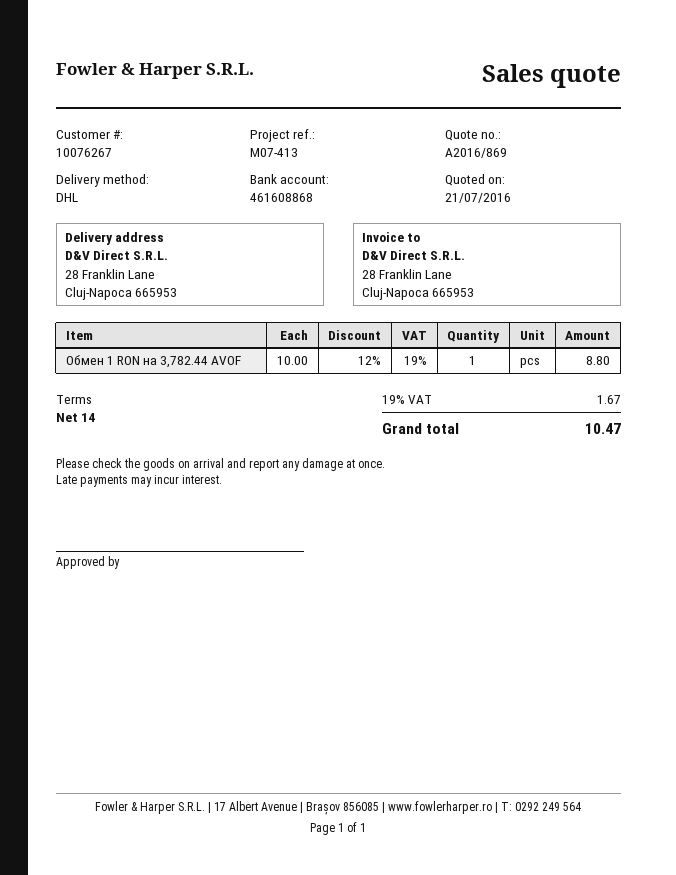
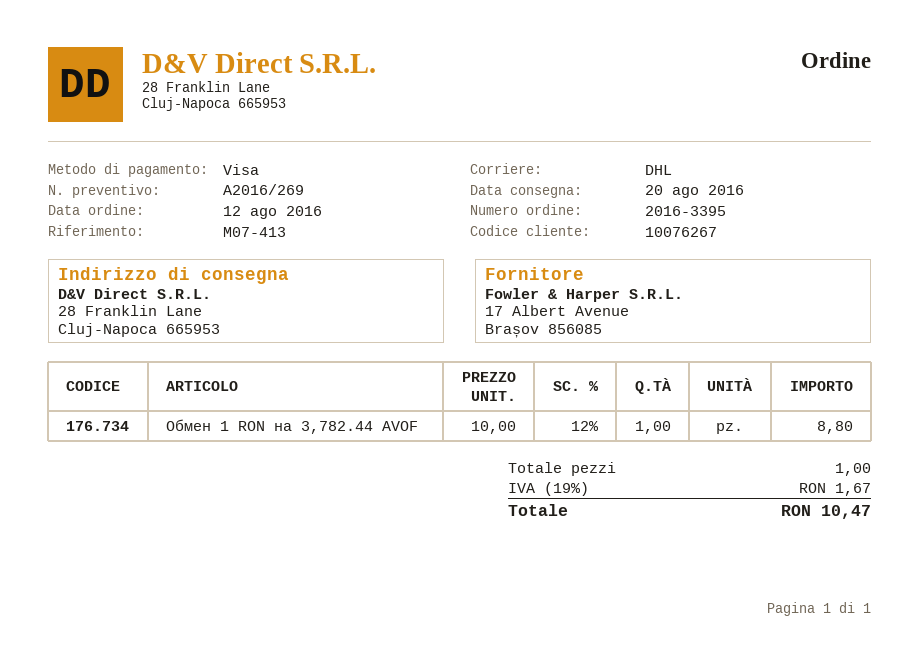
quote number: A2016/869 -> A2016/269

